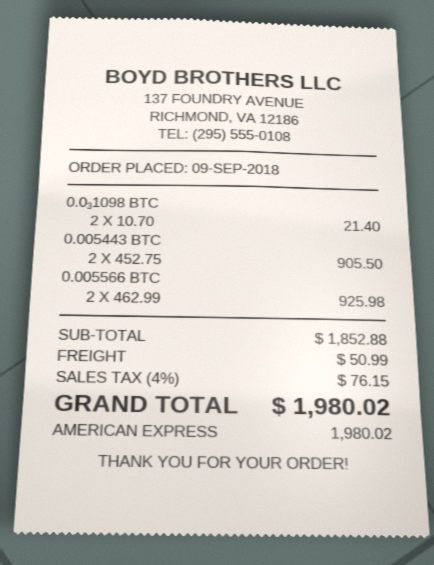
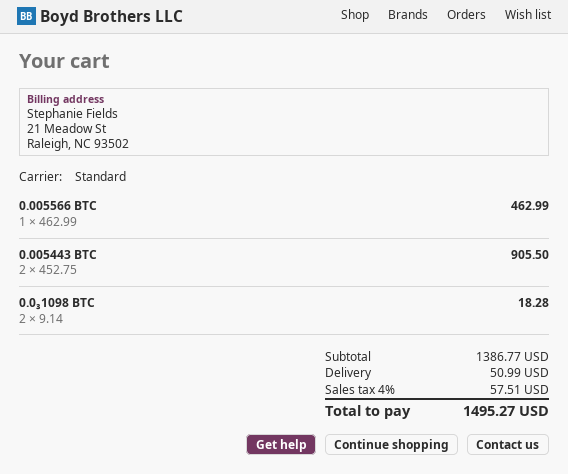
0.0₃1098 BTC: 2 x 10.70 = 21.40 -> 2 x 9.14 = 18.28
0.005566 BTC: 2 x 462.99 = 925.98 -> 1 x 462.99 = 462.99
subtotal: 1852.88 -> 1386.77
tax: 4% = 76.15 -> 4% = 57.51
total: 1980.02 -> 1495.27

